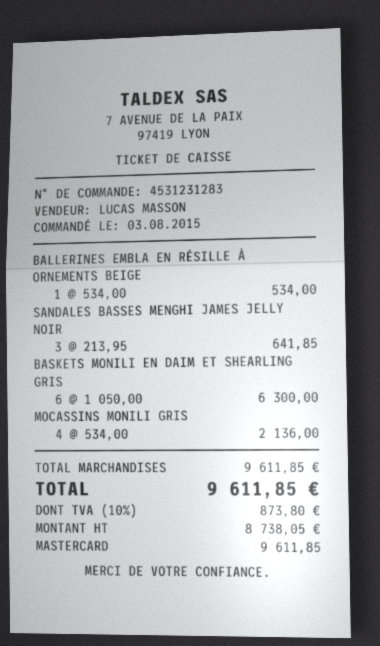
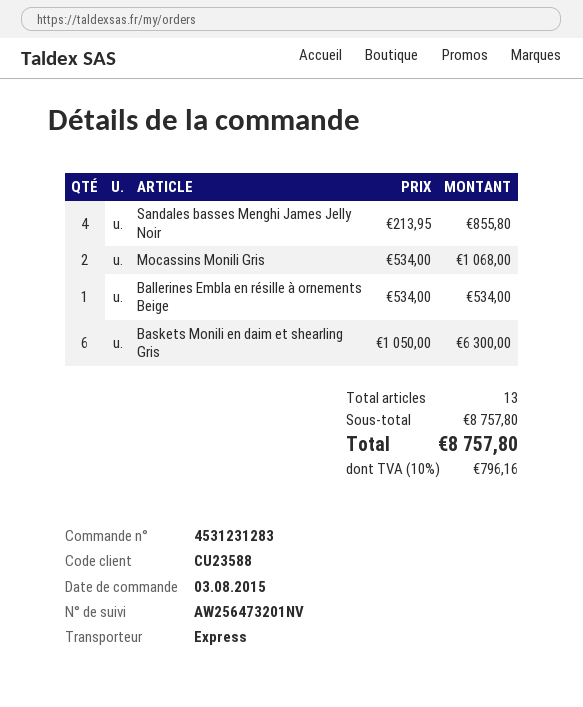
SANDALES BASSES MENGHI JAMES JELLY NOIR: 3 x 213.95 = 641.85 -> 4 x 213.95 = 855.80
MOCASSINS MONILI GRIS: 4 x 534.00 = 2136.00 -> 2 x 534.00 = 1068.00
subtotal: 9611.85 -> 8757.80
tax: 10% = 873.80 -> 10% = 796.16
total: 9611.85 -> 8757.80

